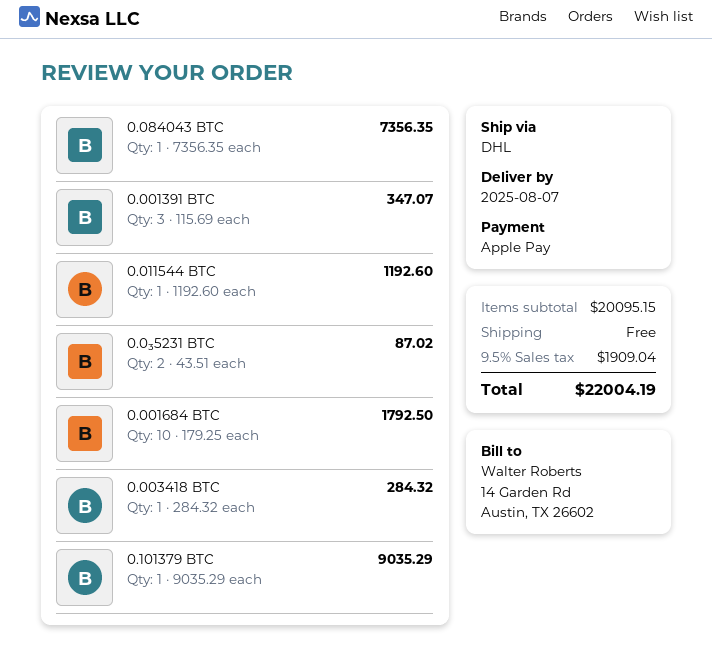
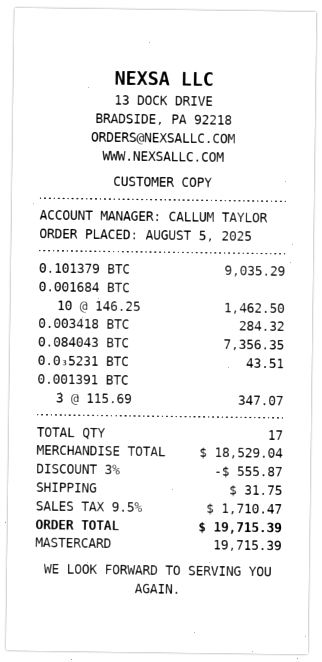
payment method: Apple Pay -> Mastercard
0.011544 BTC: 1 x 1192.60 = 1192.60 -> none
0.0₃5231 BTC: 2 x 43.51 = 87.02 -> 1 x 43.51 = 43.51
0.001684 BTC: 10 x 179.25 = 1792.50 -> 10 x 146.25 = 1462.50
subtotal: 20095.15 -> 18529.04
discount: none -> 3% = 555.87
shipping: 0.00 -> 31.75
tax: 9.5% = 1909.04 -> 9.5% = 1710.47
total: 22004.19 -> 19715.39

